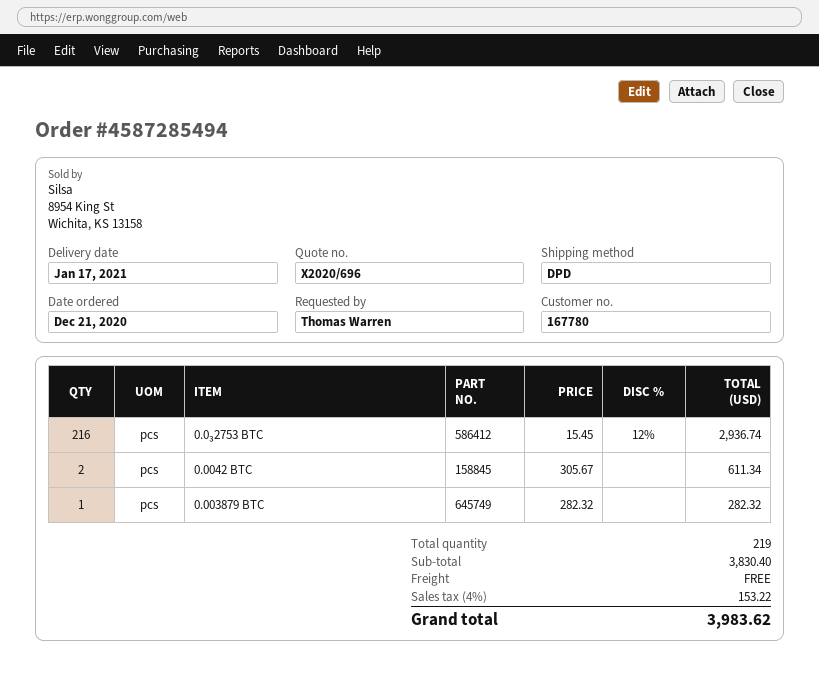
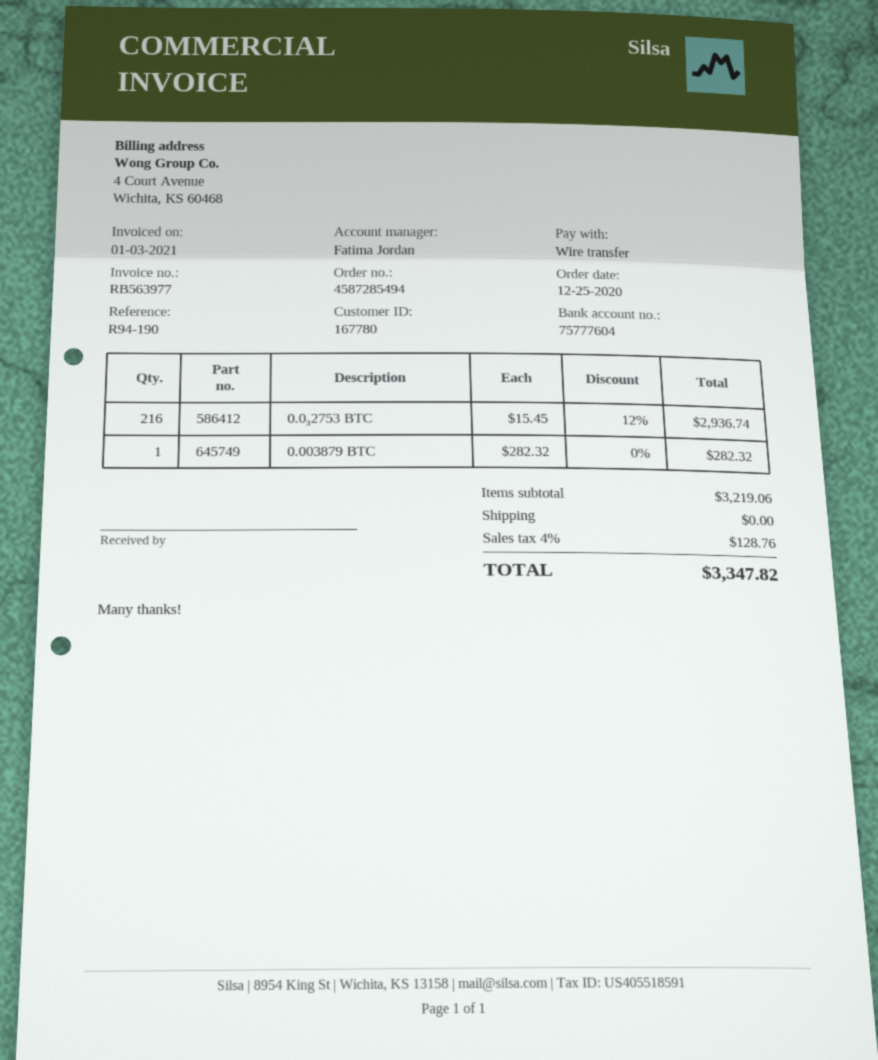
order date: 2020-12-21 -> 2020-12-25
0.0042 BTC: 2 x 305.67 = 611.34 -> none
subtotal: 3830.40 -> 3219.06
tax: 4% = 153.22 -> 4% = 128.76
total: 3983.62 -> 3347.82

